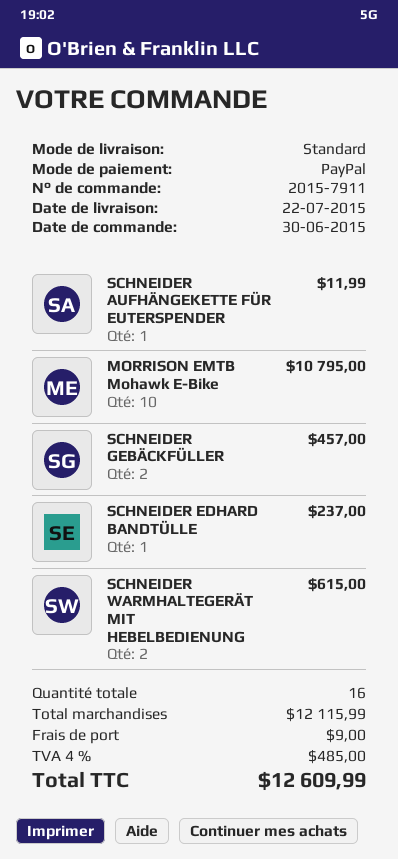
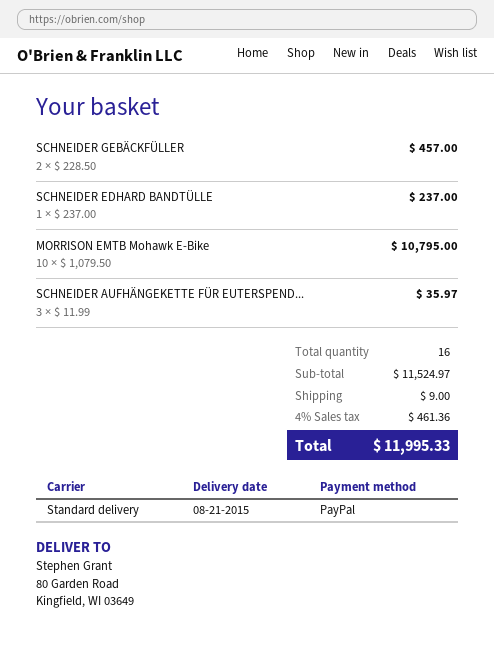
delivery date: 2015-07-22 -> 2015-08-21
SCHNEIDER AUFHÄNGEKETTE FÜR EUTERSPENDER: 1 for 11.99 -> 3 for 35.97
SCHNEIDER WARMHALTEGERÄT MIT HEBELBEDIENUNG: 2 for 615.00 -> none
subtotal: 12115.99 -> 11524.97
tax: 4% = 485.00 -> 4% = 461.36
total: 12609.99 -> 11995.33

